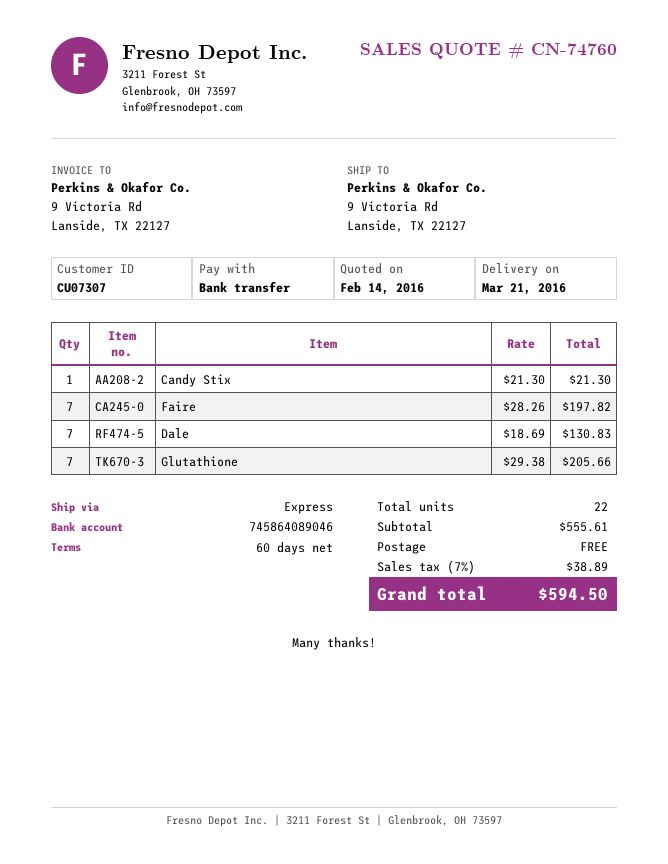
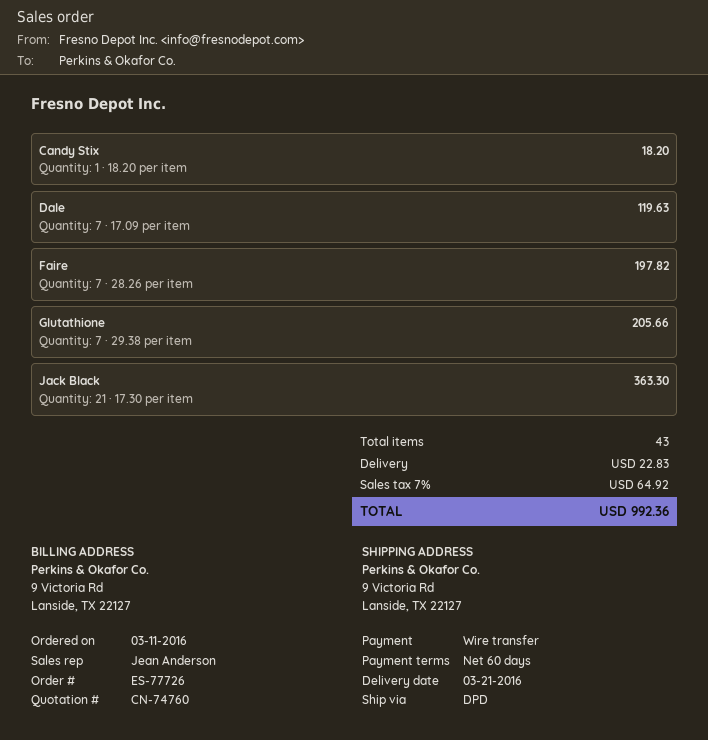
shipping method: express -> DPD
Candy Stix: 1 x 21.30 = 21.30 -> 1 x 18.20 = 18.20
Dale: 7 x 18.69 = 130.83 -> 7 x 17.09 = 119.63
Jack Black: none -> 21 x 17.30 = 363.30
total quantity: 22 -> 43
shipping: 0.00 -> 22.83
tax: 7% = 38.89 -> 7% = 64.92
total: 594.50 -> 992.36

